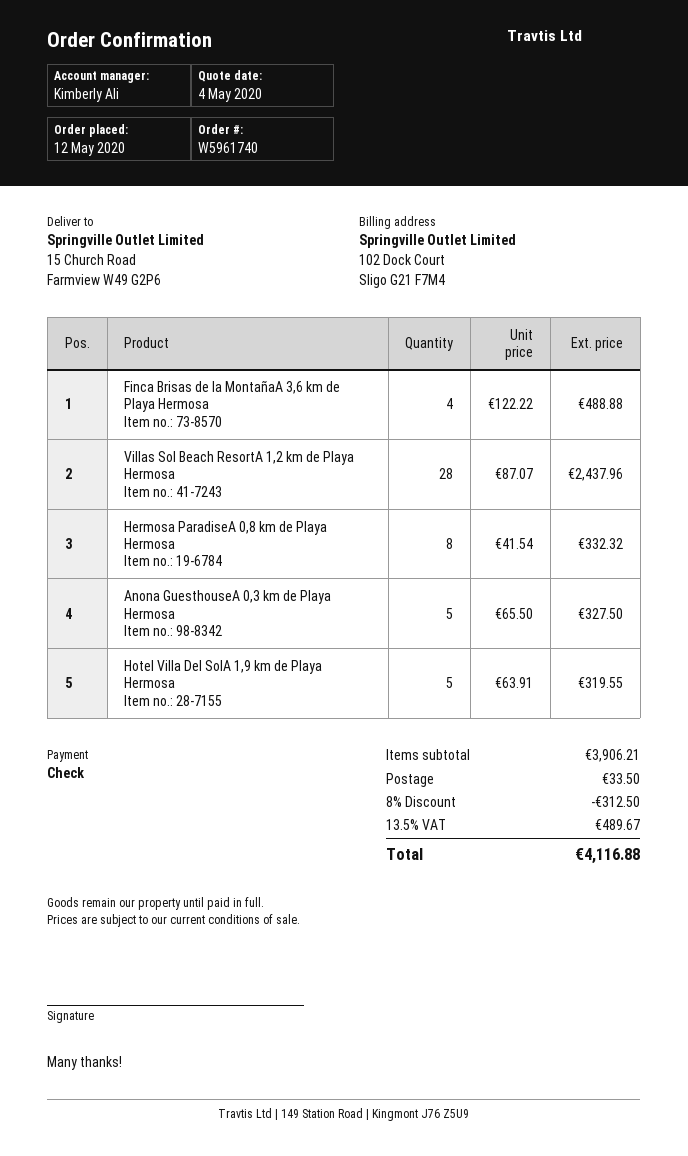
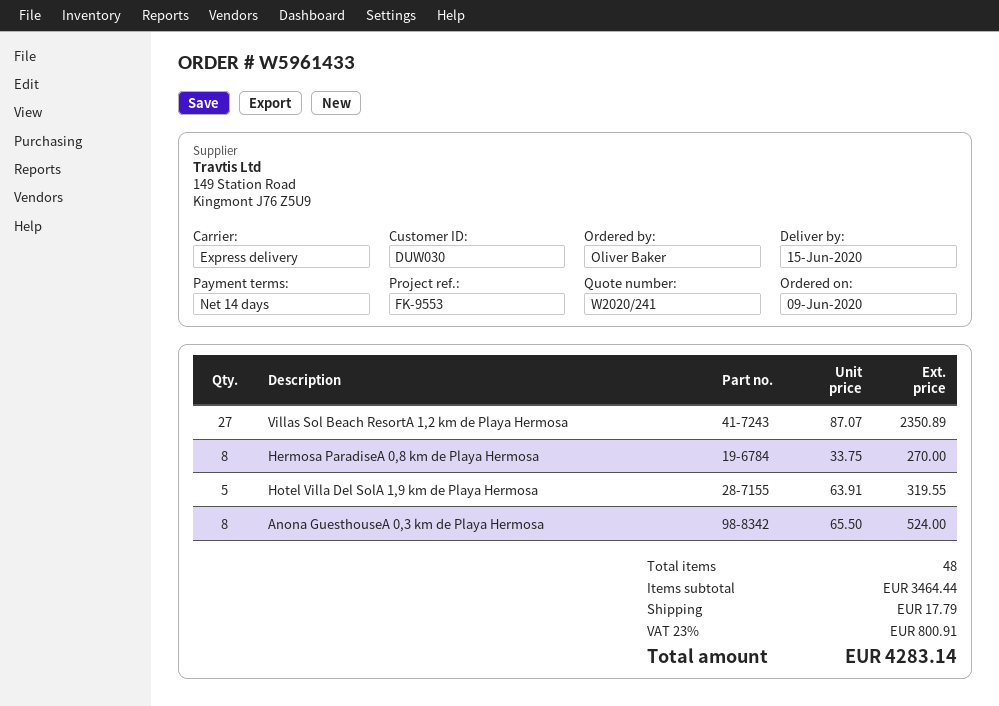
order number: W5961740 -> W5961433
order date: 2020-05-12 -> 2020-06-09
Finca Brisas de la MontañaA 3,6 km de Playa Hermosa: 4 x 122.22 = 488.88 -> none
Villas Sol Beach ResortA 1,2 km de Playa Hermosa: 28 x 87.07 = 2437.96 -> 27 x 87.07 = 2350.89
Hermosa ParadiseA 0,8 km de Playa Hermosa: 8 x 41.54 = 332.32 -> 8 x 33.75 = 270.00
Anona GuesthouseA 0,3 km de Playa Hermosa: 5 x 65.50 = 327.50 -> 8 x 65.50 = 524.00
subtotal: 3906.21 -> 3464.44
discount: 8% = 312.50 -> none
shipping: 33.50 -> 17.79
tax: 13.5% = 489.67 -> 23% = 800.91
total: 4116.88 -> 4283.14

